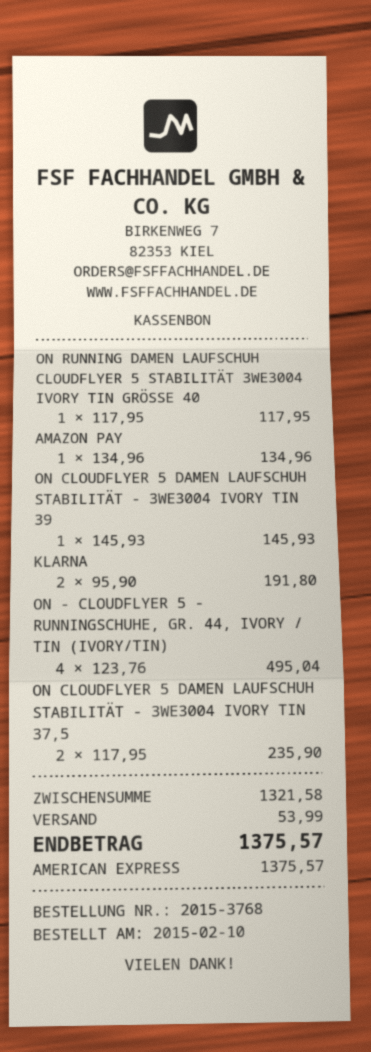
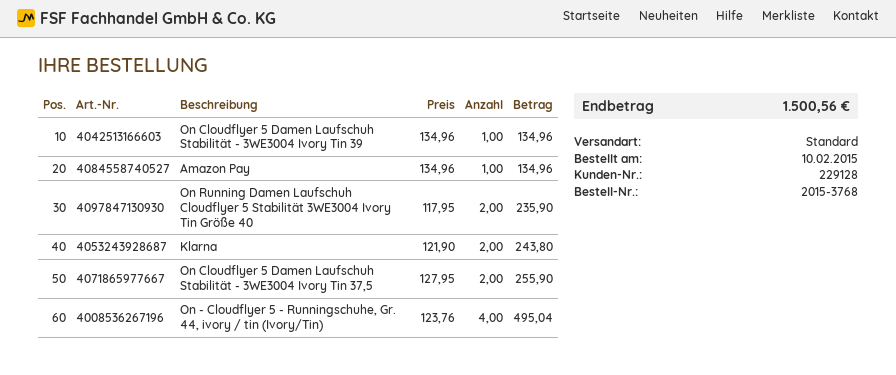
ON RUNNING DAMEN LAUFSCHUH CLOUDFLYER 5 STABILITÄT 3WE3004 IVORY TIN GRÖSSE 40: 1 x 117.95 = 117.95 -> 2 x 117.95 = 235.90
ON CLOUDFLYER 5 DAMEN LAUFSCHUH STABILITÄT - 3WE3004 IVORY TIN 39: 1 x 145.93 = 145.93 -> 1 x 134.96 = 134.96
KLARNA: 2 x 95.90 = 191.80 -> 2 x 121.90 = 243.80
ON CLOUDFLYER 5 DAMEN LAUFSCHUH STABILITÄT - 3WE3004 IVORY TIN 37,5: 2 x 117.95 = 235.90 -> 2 x 127.95 = 255.90
shipping: 53.99 -> none
total: 1375.57 -> 1500.56

